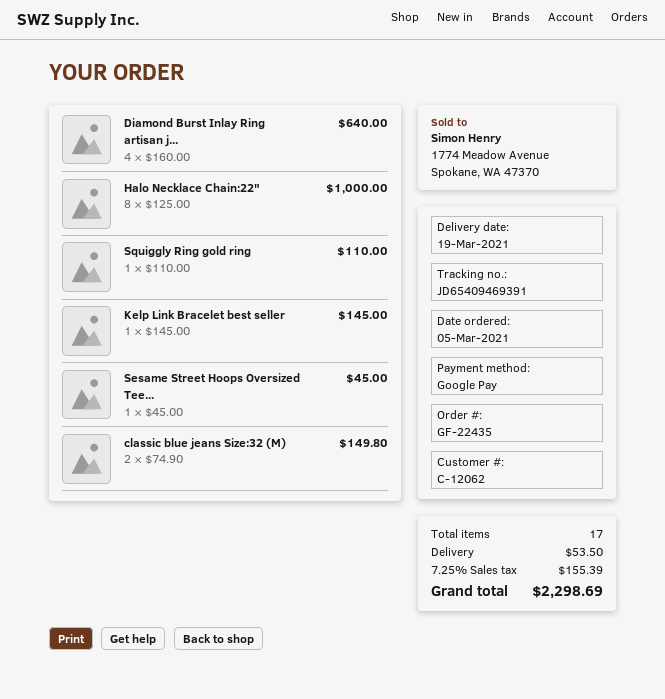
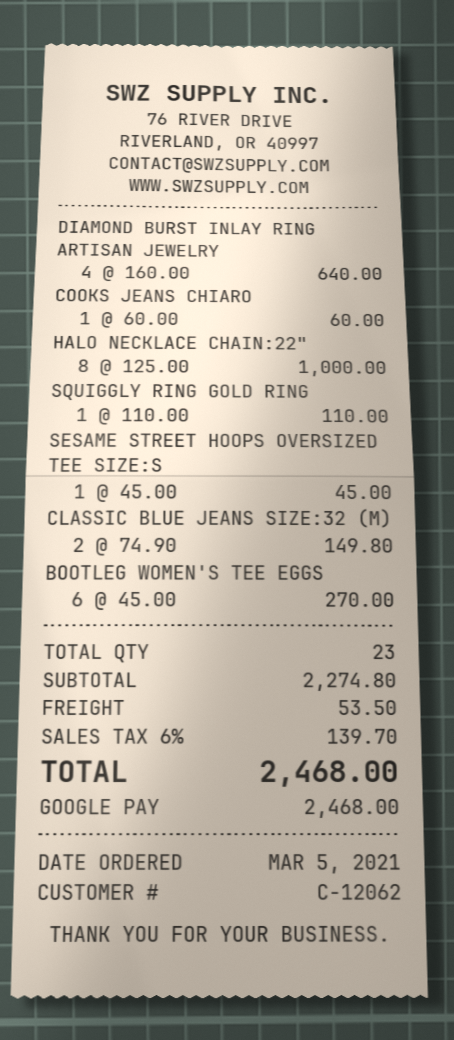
Kelp Link Bracelet best seller: 1 x 145.00 = 145.00 -> none
COOKS JEANS CHIARO: none -> 1 x 60.00 = 60.00
BOOTLEG WOMEN'S TEE EGGS: none -> 6 x 45.00 = 270.00
total quantity: 17 -> 23
tax: 7.25% = 155.39 -> 6% = 139.70
total: 2298.69 -> 2468.00

